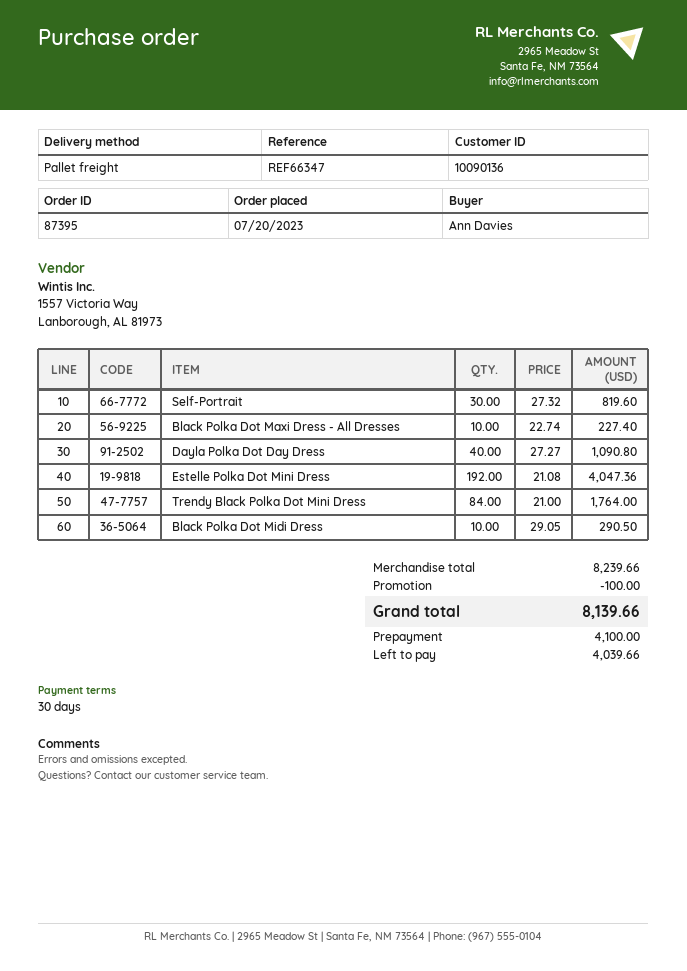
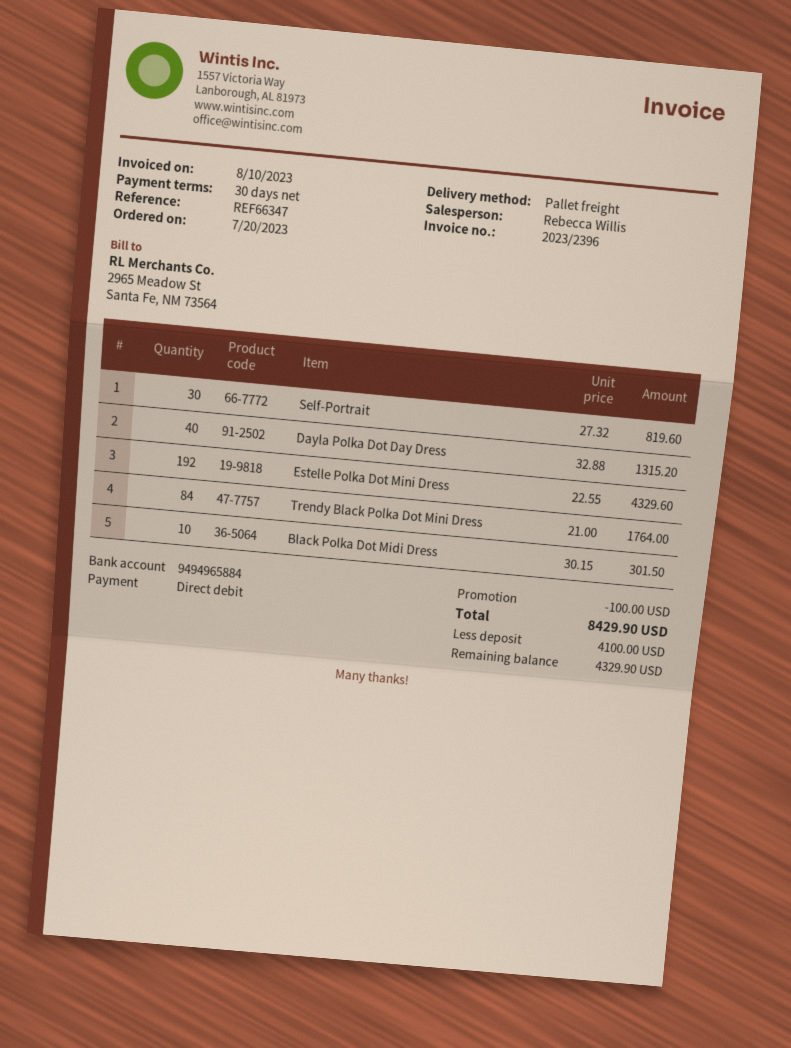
Black Polka Dot Maxi Dress - All Dresses: 10 x 22.74 = 227.40 -> none
Dayla Polka Dot Day Dress: 40 x 27.27 = 1090.80 -> 40 x 32.88 = 1315.20
Estelle Polka Dot Mini Dress: 192 x 21.08 = 4047.36 -> 192 x 22.55 = 4329.60
Black Polka Dot Midi Dress: 10 x 29.05 = 290.50 -> 10 x 30.15 = 301.50
total: 8139.66 -> 8429.90
balance: 4039.66 -> 4329.90

